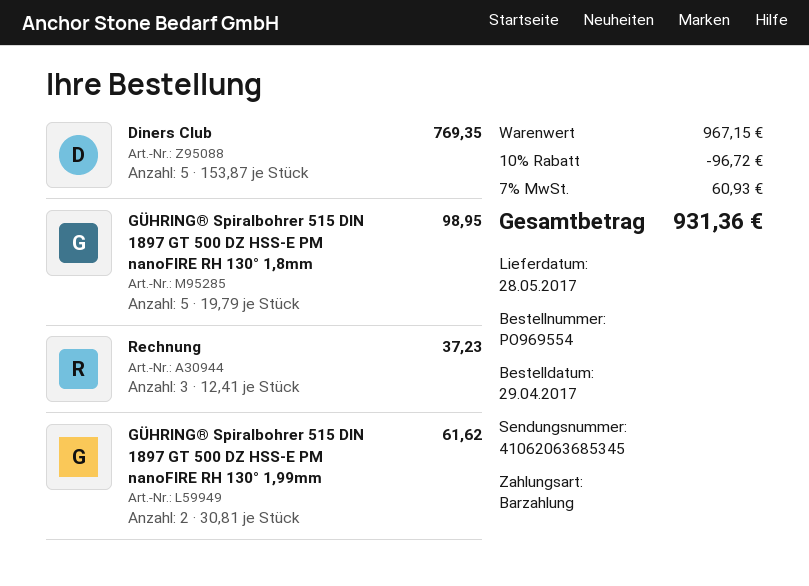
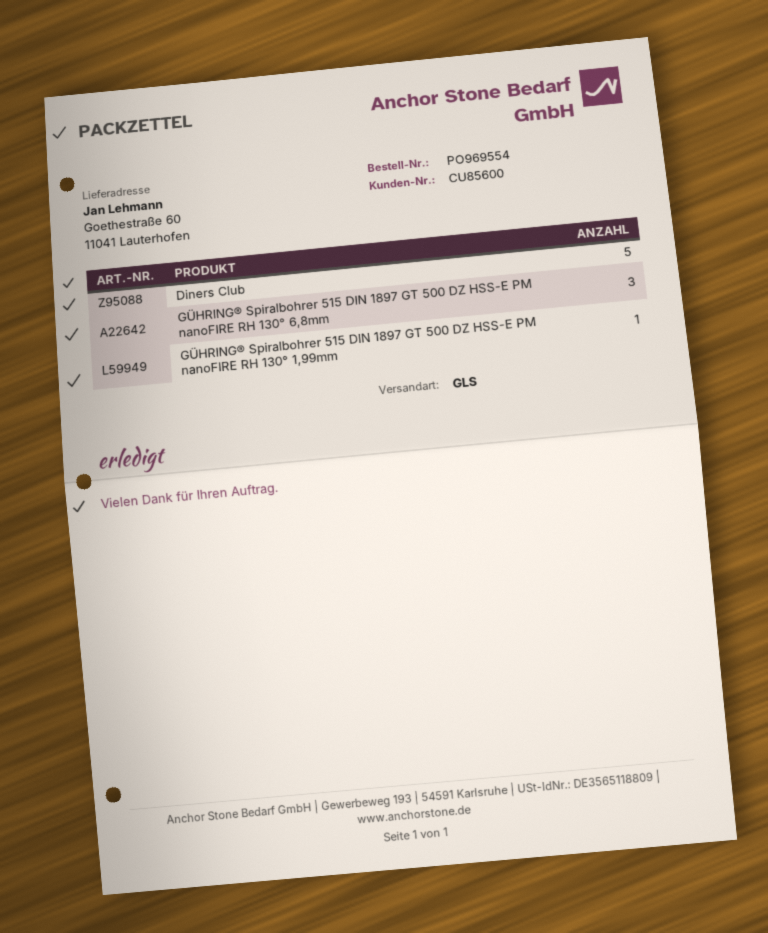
GÜHRING® Spiralbohrer 515 DIN 1897 GT 500 DZ HSS-E PM nanoFIRE RH 130° 1,8mm: 5 -> none
Rechnung: 3 -> none
GÜHRING® Spiralbohrer 515 DIN 1897 GT 500 DZ HSS-E PM nanoFIRE RH 130° 1,99mm: 2 -> 1
GÜHRING® Spiralbohrer 515 DIN 1897 GT 500 DZ HSS-E PM nanoFIRE RH 130° 6,8mm: none -> 3

